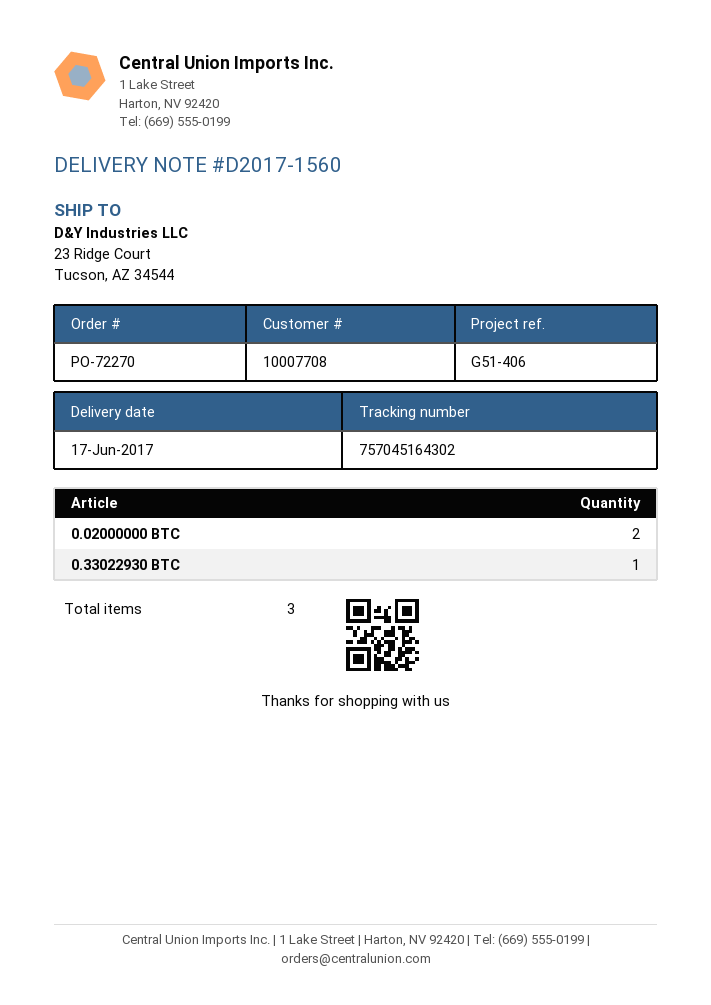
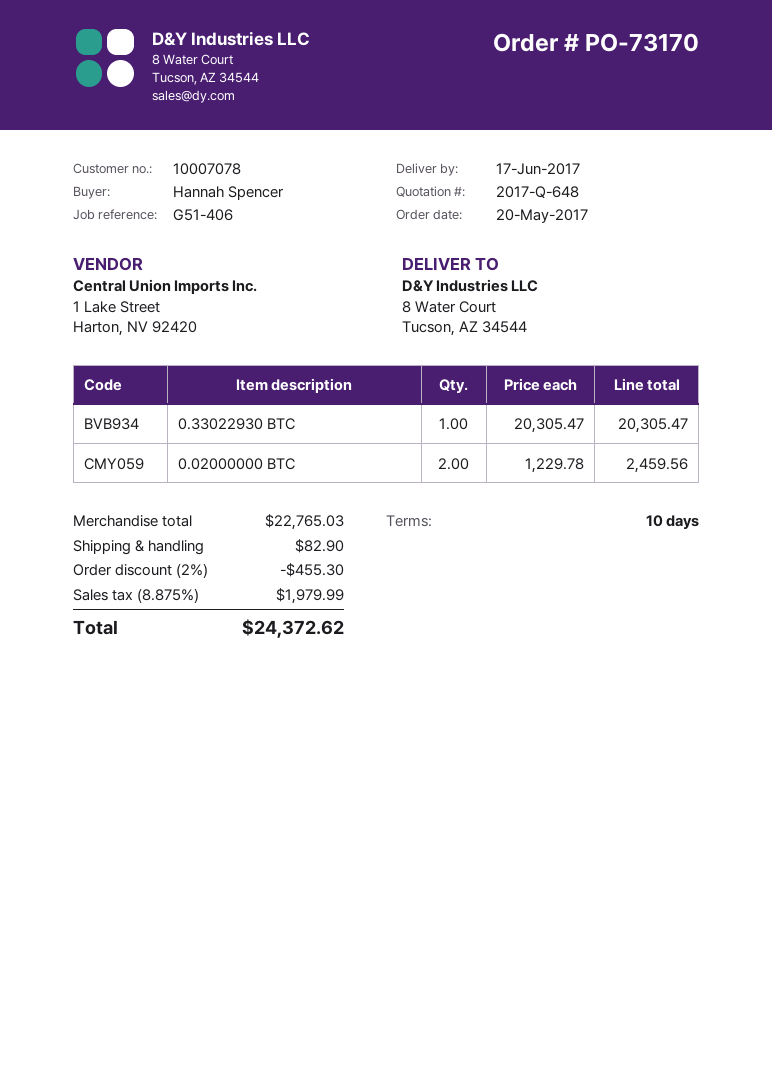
order number: PO-72270 -> PO-73170
customer number: 10007708 -> 10007078
ship to: 23 Ridge Court, Tucson, AZ 34544 -> 8 Water Court, Tucson, AZ 34544

